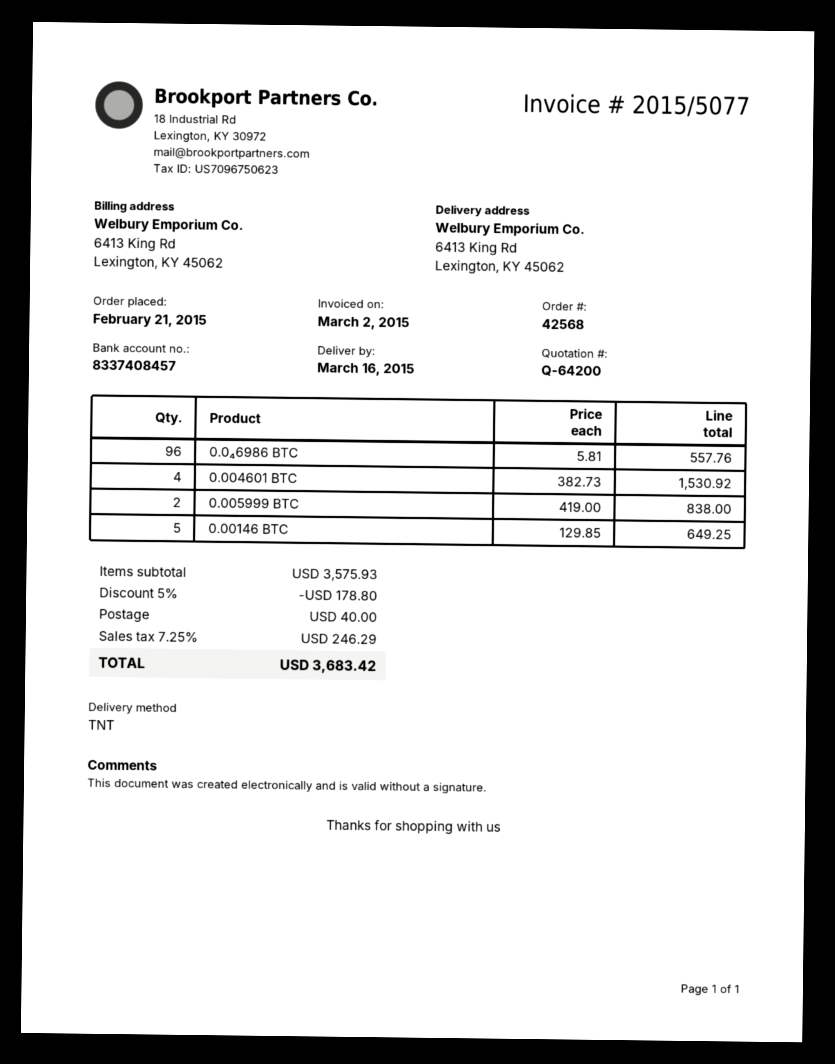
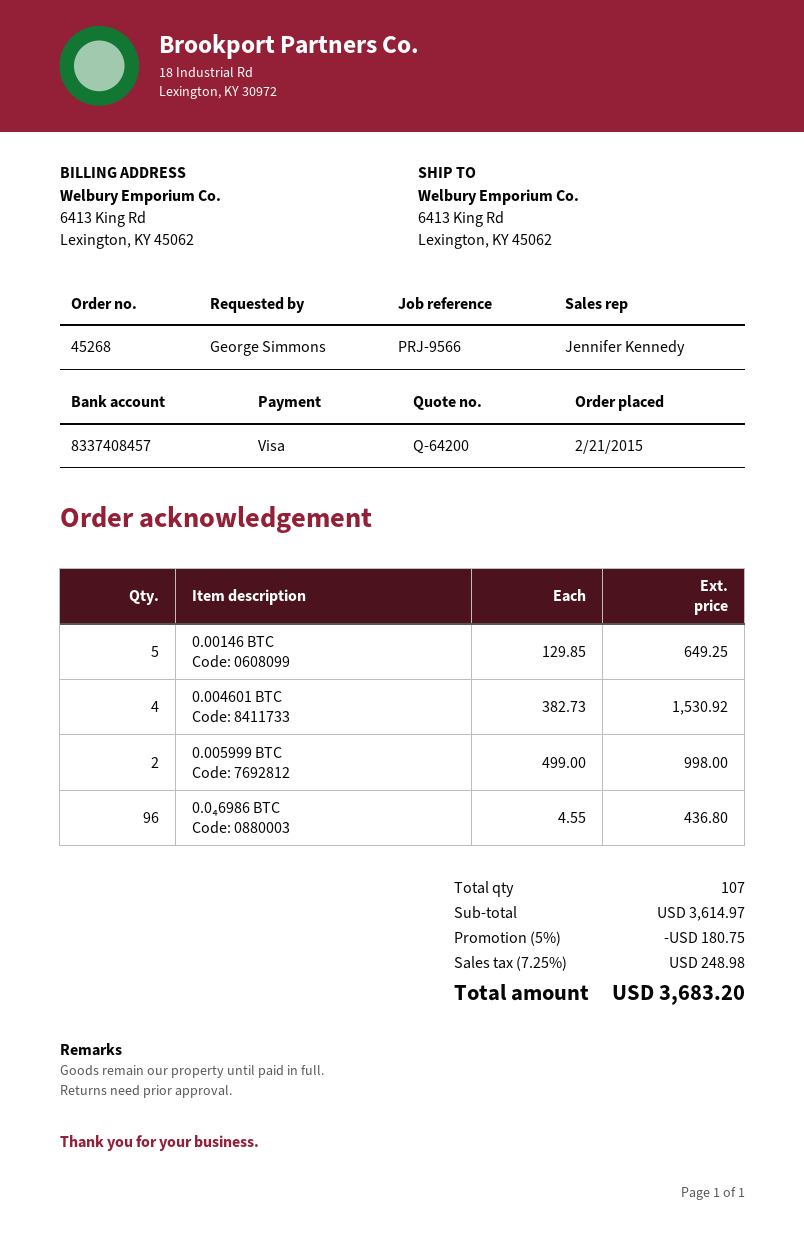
order number: 42568 -> 45268
0.0₄6986 BTC: 96 x 5.81 = 557.76 -> 96 x 4.55 = 436.80
0.005999 BTC: 2 x 419.00 = 838.00 -> 2 x 499.00 = 998.00
subtotal: 3575.93 -> 3614.97
discount: 5% = 178.80 -> 5% = 180.75
shipping: 40.00 -> none
tax: 7.25% = 246.29 -> 7.25% = 248.98
total: 3683.42 -> 3683.20

